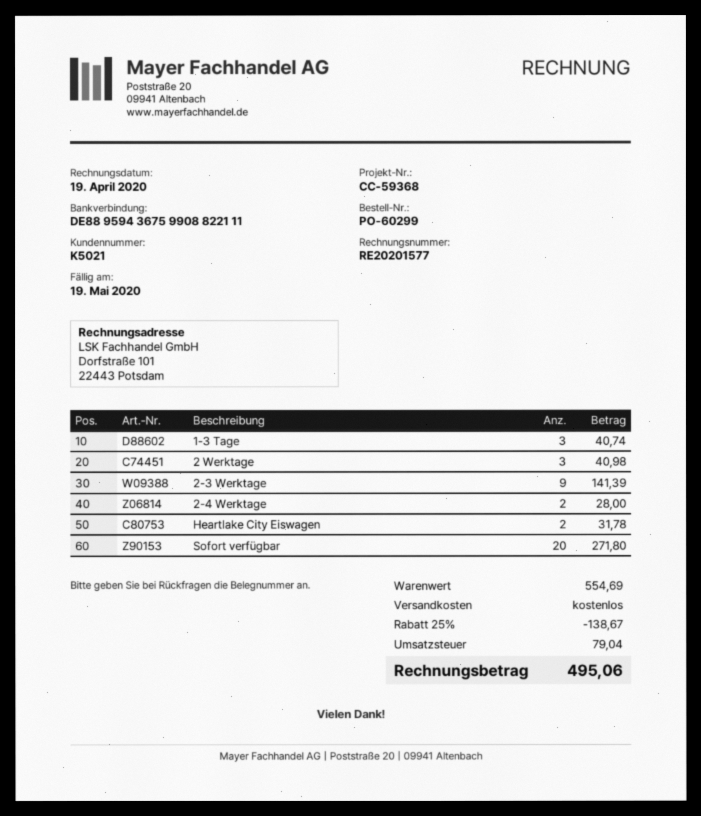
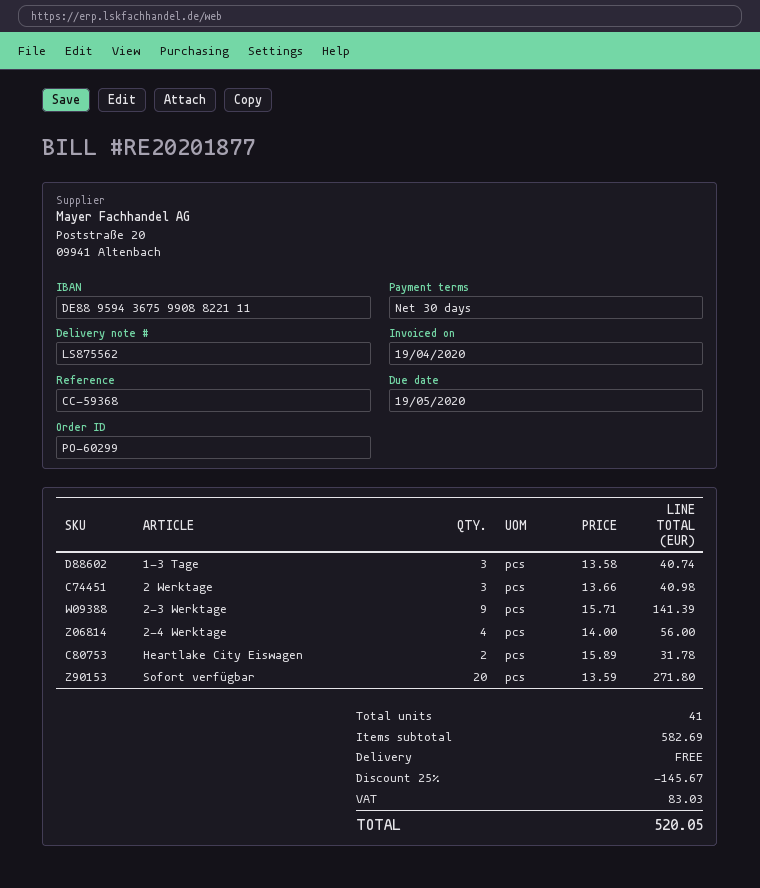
invoice number: RE20201577 -> RE20201877
2-4 Werktage: 2 for 28.00 -> 4 for 56.00
subtotal: 554.69 -> 582.69
discount: 25% = 138.67 -> 25% = 145.67
tax: 79.04 -> 83.03
total: 495.06 -> 520.05

